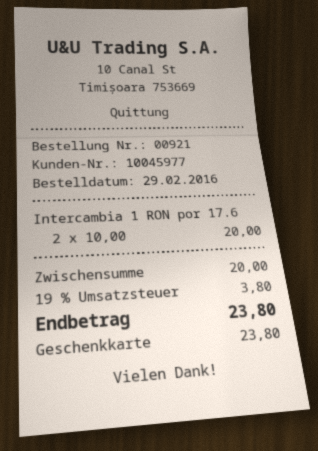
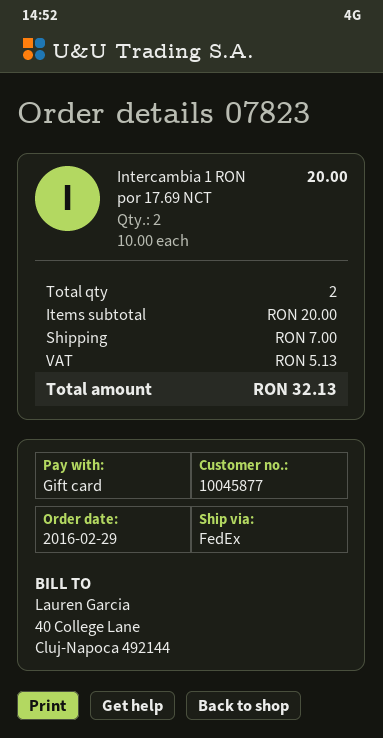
order number: 00921 -> 07823
customer number: 10045977 -> 10045877
shipping: none -> 7.00
tax: 3.80 -> 5.13
total: 23.80 -> 32.13

